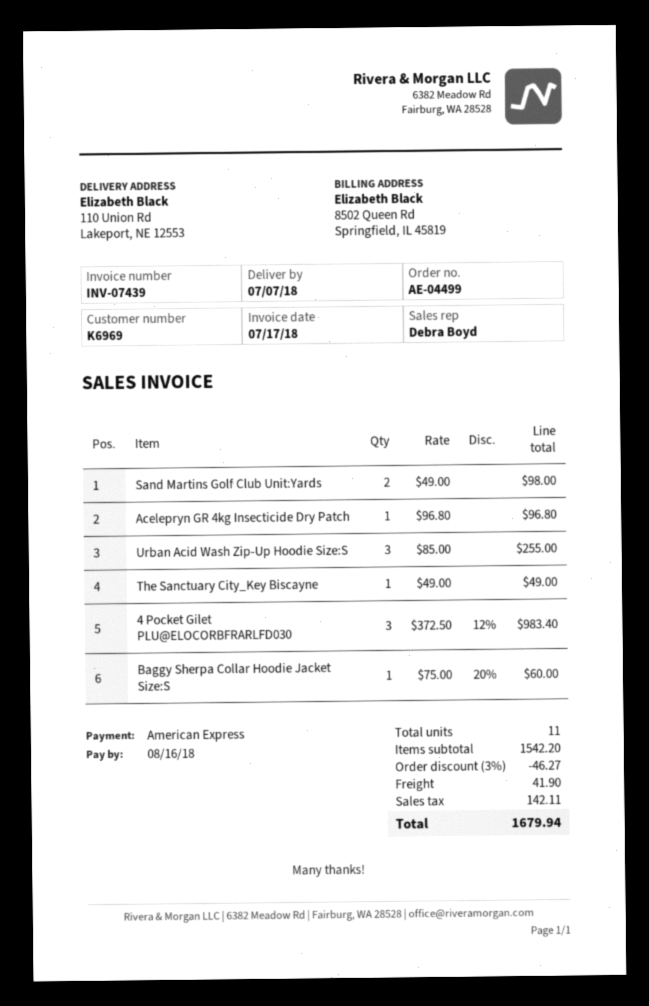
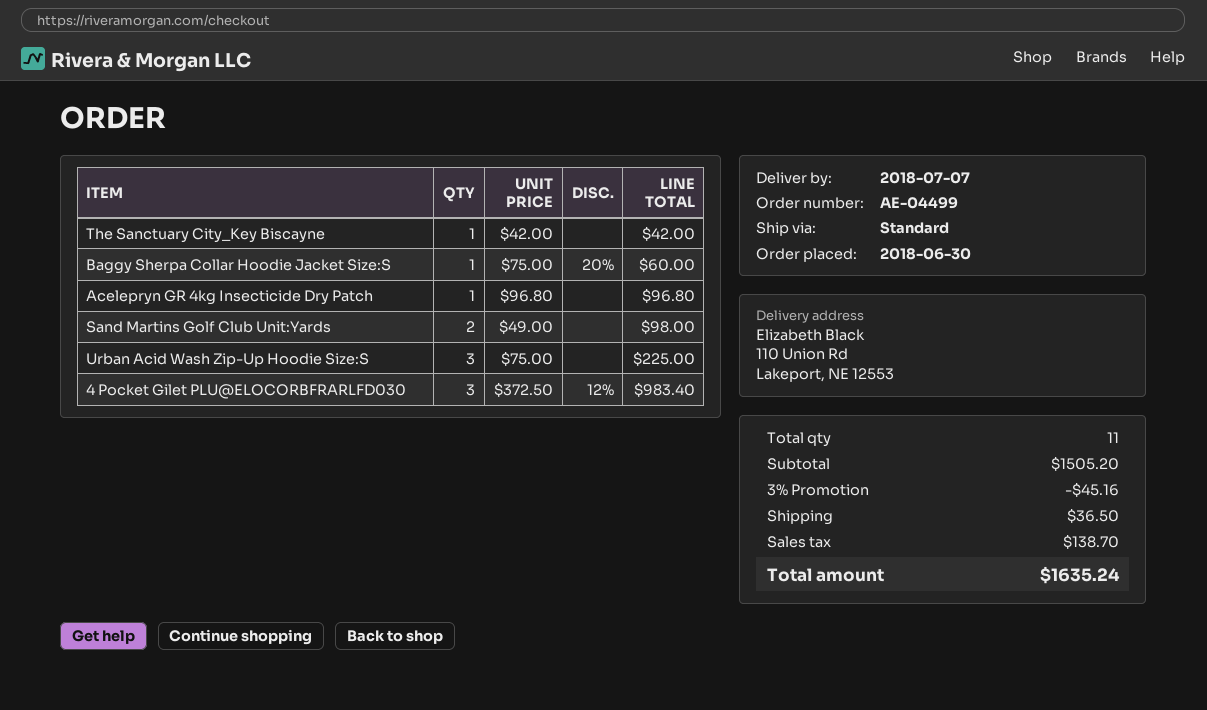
Urban Acid Wash Zip-Up Hoodie Size:S: 3 x 85.00 = 255.00 -> 3 x 75.00 = 225.00
The Sanctuary City_Key Biscayne: 1 x 49.00 = 49.00 -> 1 x 42.00 = 42.00
subtotal: 1542.20 -> 1505.20
discount: 3% = 46.27 -> 3% = 45.16
shipping: 41.90 -> 36.50
tax: 142.11 -> 138.70
total: 1679.94 -> 1635.24

